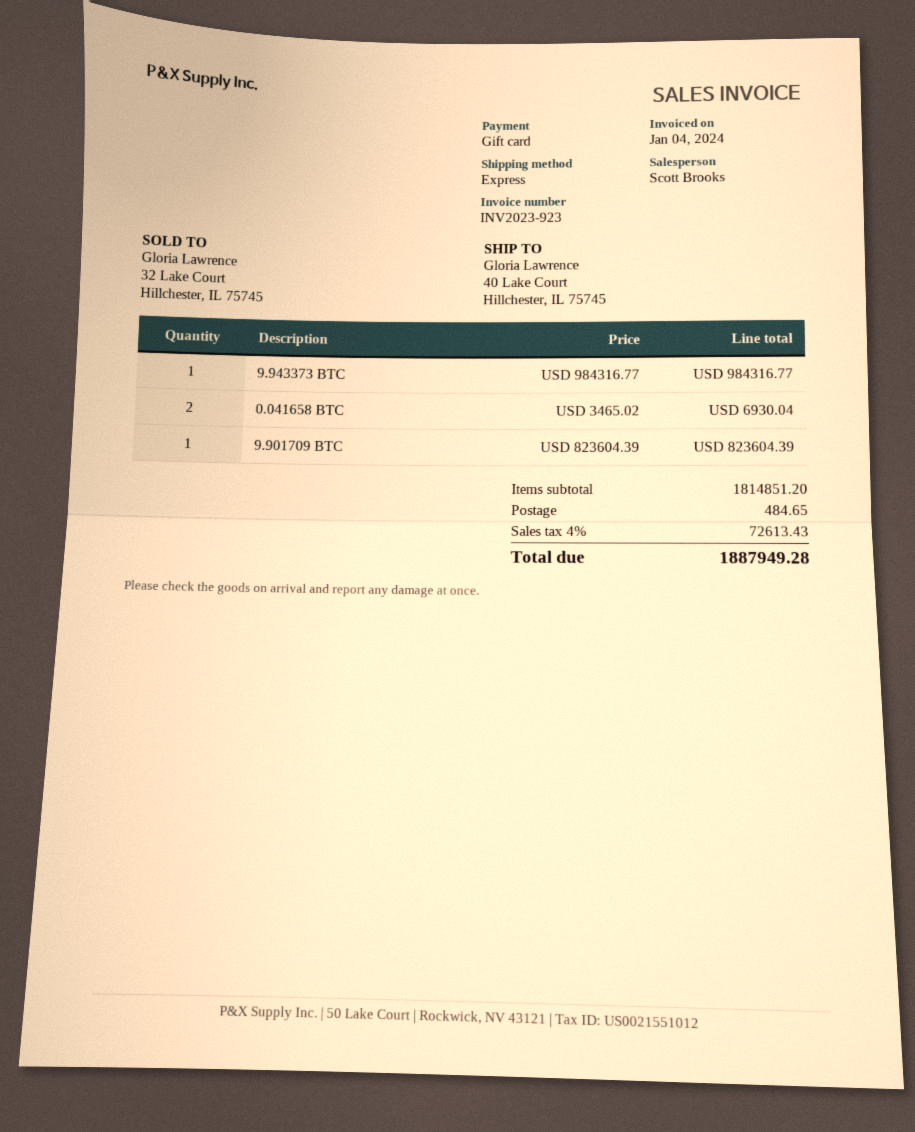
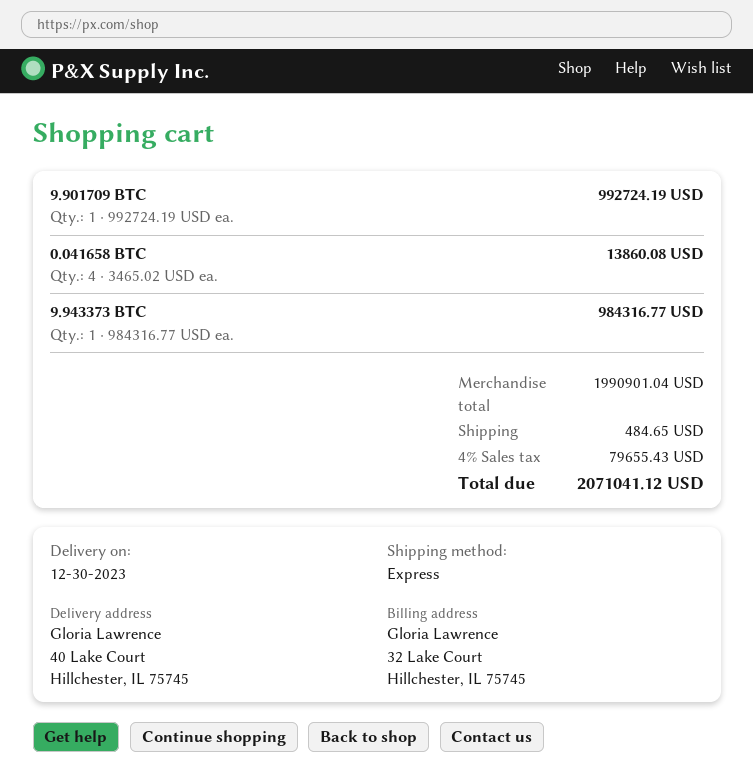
0.041658 BTC: 2 x 3465.02 = 6930.04 -> 4 x 3465.02 = 13860.08
9.901709 BTC: 1 x 823604.39 = 823604.39 -> 1 x 992724.19 = 992724.19
subtotal: 1814851.20 -> 1990901.04
tax: 4% = 72613.43 -> 4% = 79655.43
total: 1887949.28 -> 2071041.12

